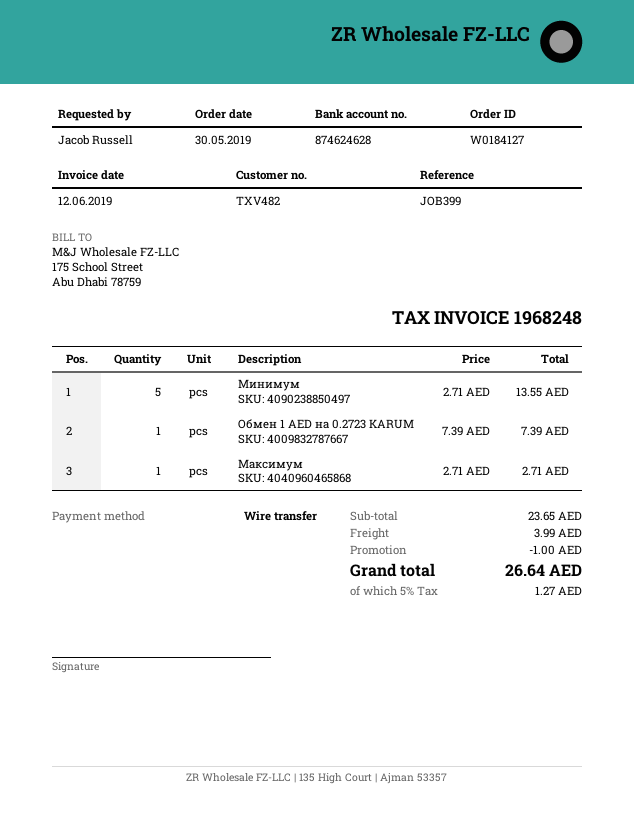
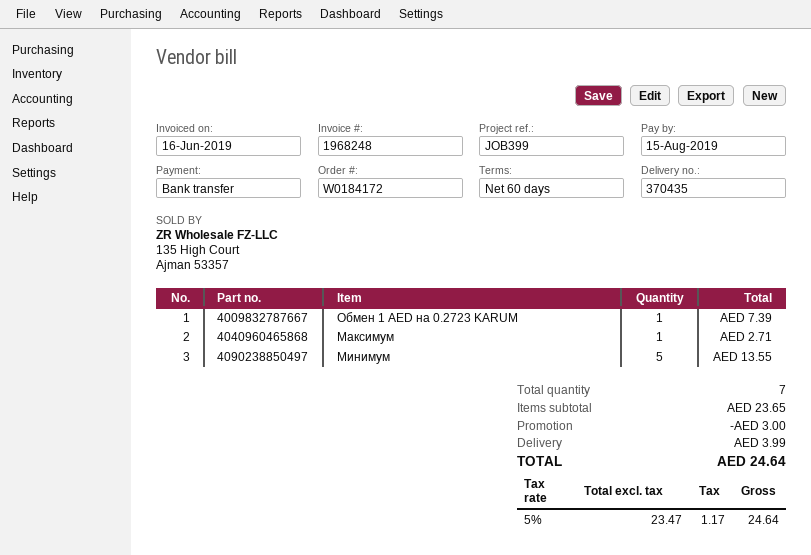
order number: W0184127 -> W0184172
invoice date: 2019-06-12 -> 2019-06-16
discount: 1.00 -> 3.00
tax: 5% = 1.27 -> 5% = 1.17
total: 26.64 -> 24.64

